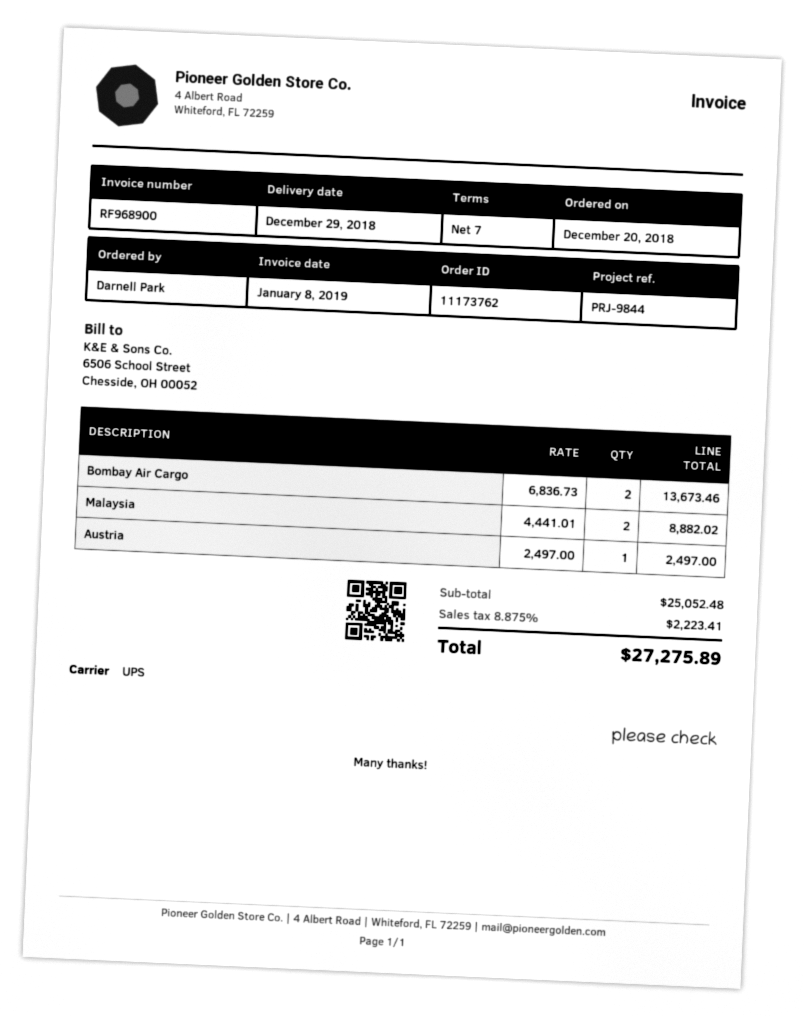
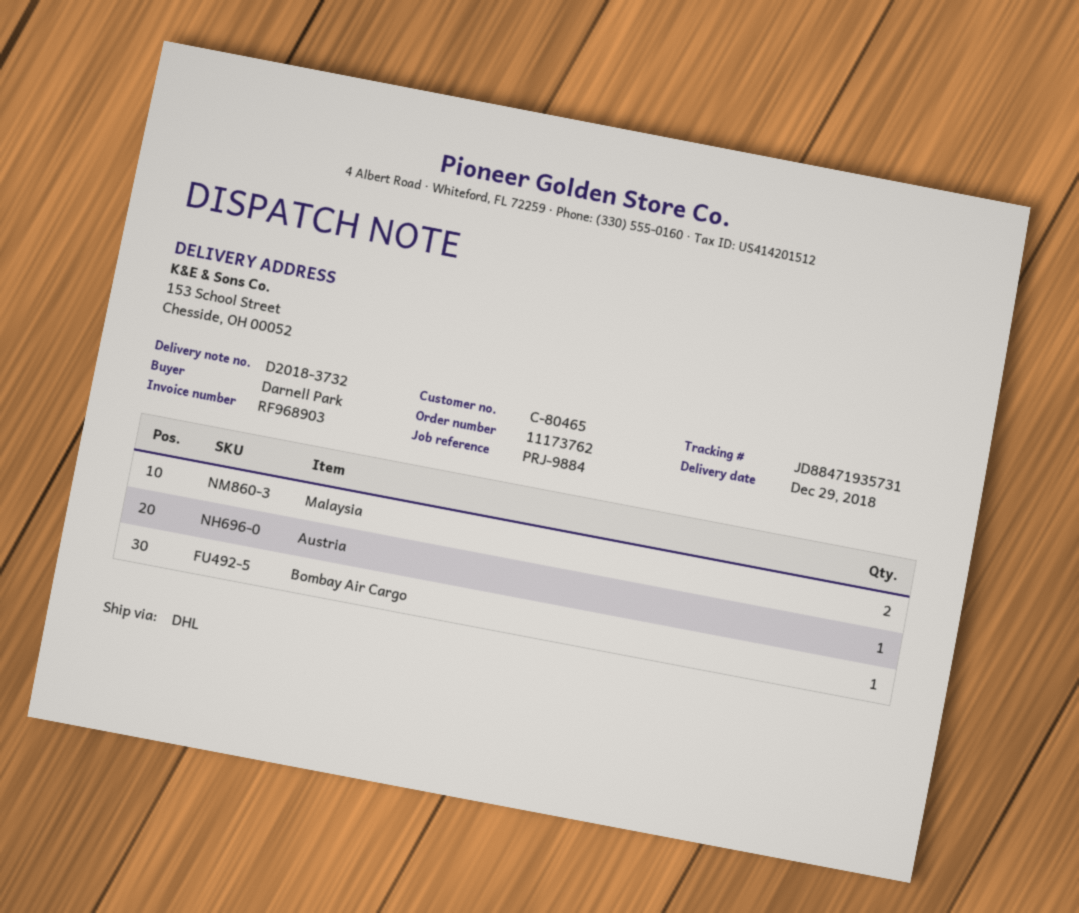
invoice number: RF968900 -> RF968903
reference: PRJ-9844 -> PRJ-9884
shipping method: UPS -> DHL
Bombay Air Cargo: 2 -> 1

